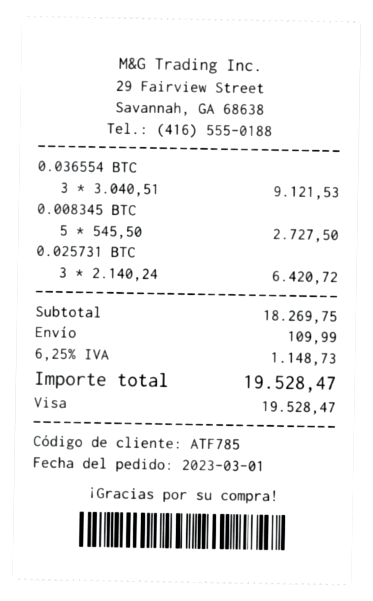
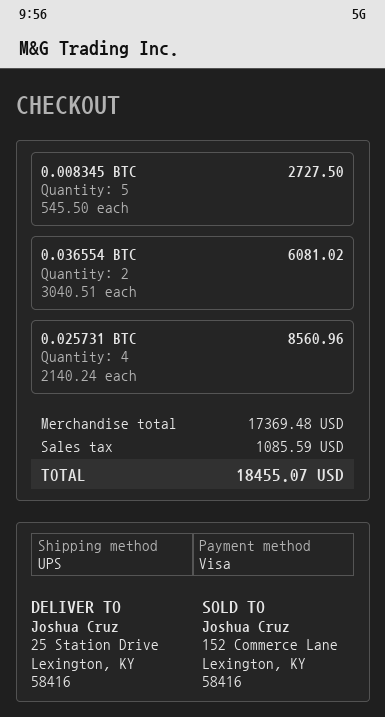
0.036554 BTC: 3 x 3040.51 = 9121.53 -> 2 x 3040.51 = 6081.02
0.025731 BTC: 3 x 2140.24 = 6420.72 -> 4 x 2140.24 = 8560.96
subtotal: 18269.75 -> 17369.48
shipping: 109.99 -> none
tax: 1148.73 -> 1085.59
total: 19528.47 -> 18455.07

